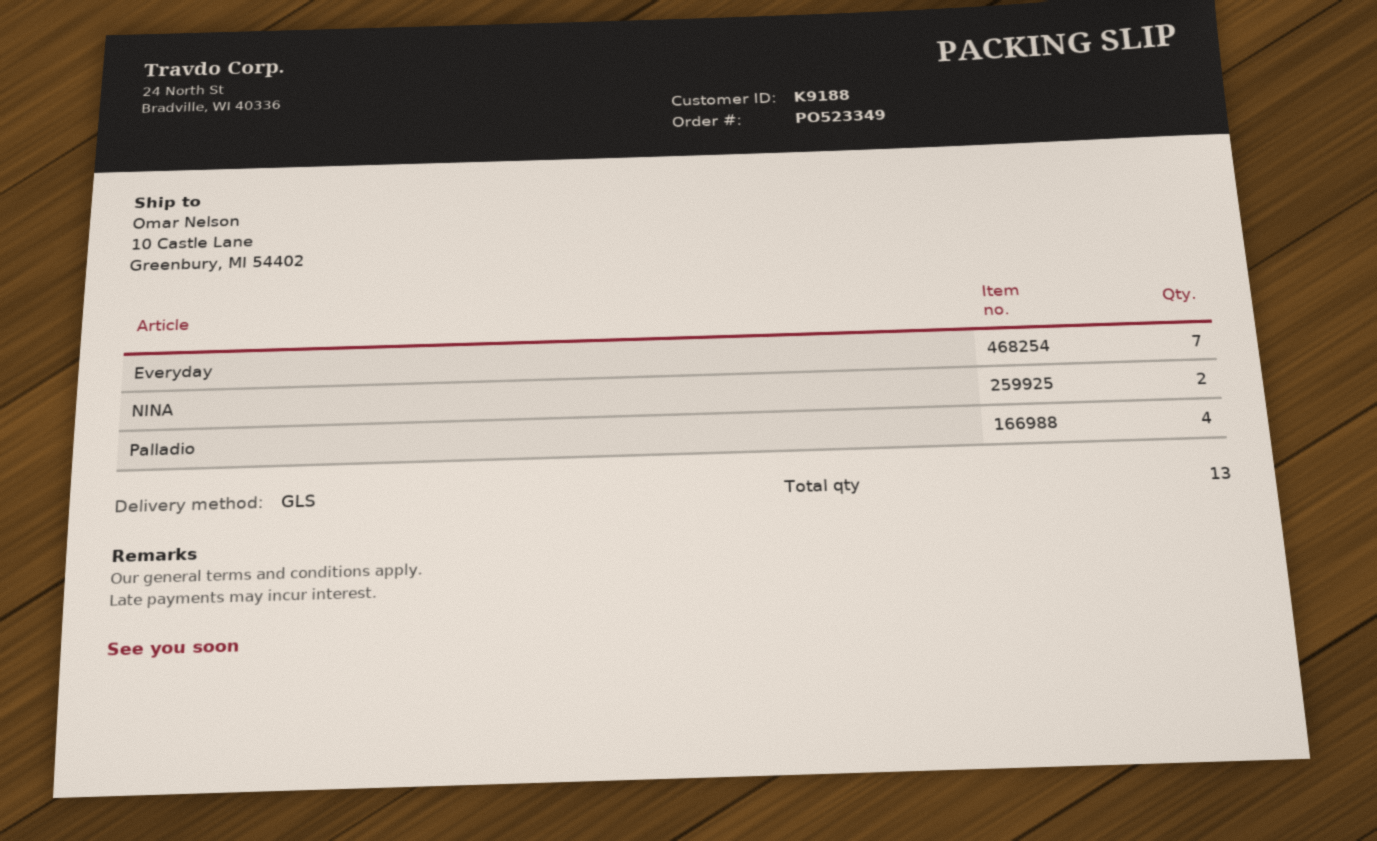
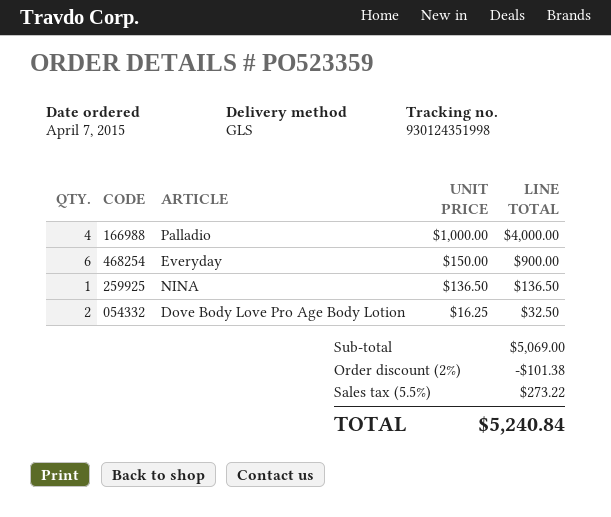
order number: PO523349 -> PO523359
Everyday: 7 -> 6
NINA: 2 -> 1
Dove Body Love Pro Age Body Lotion: none -> 2

